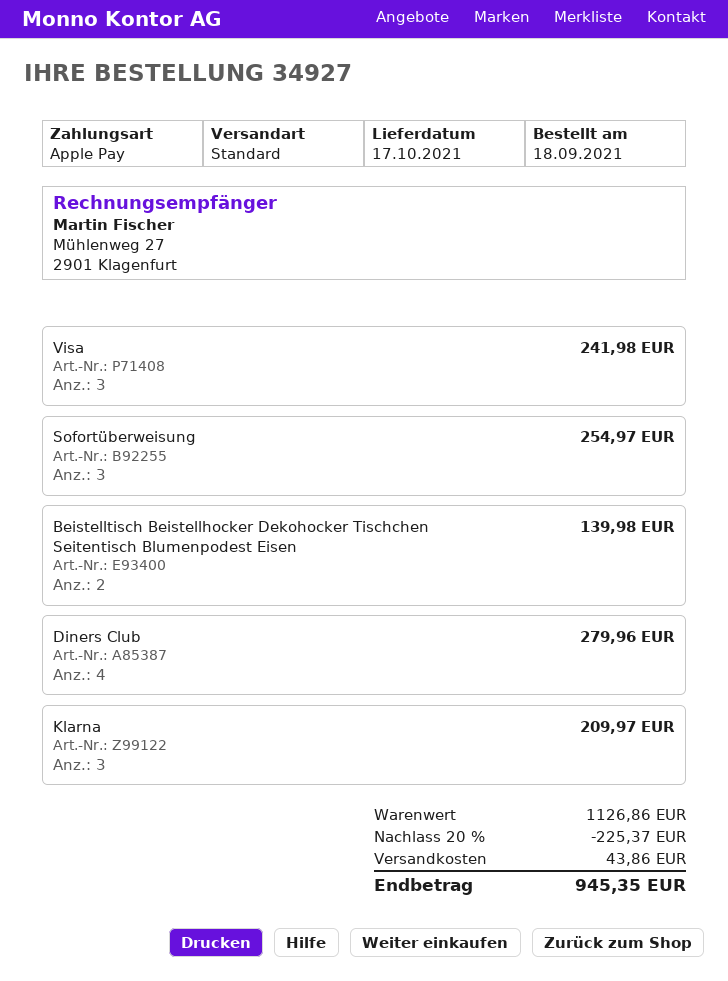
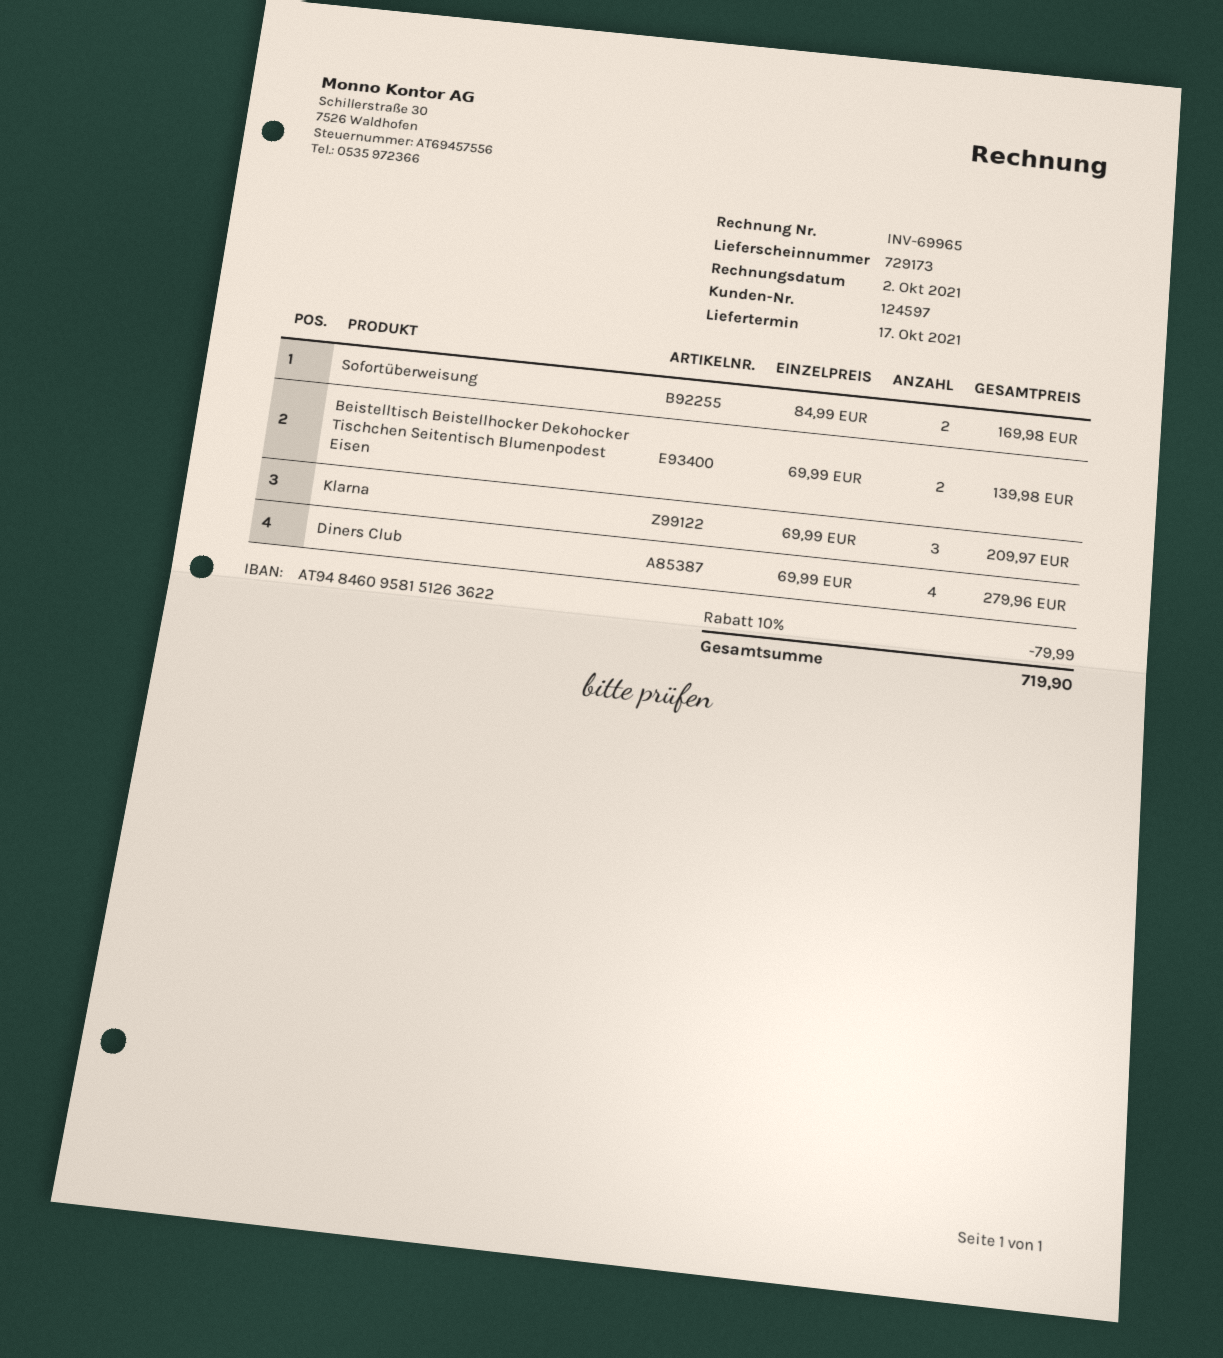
Visa: 3 for 241.98 -> none
Sofortüberweisung: 3 for 254.97 -> 2 for 169.98
discount: 20% = 225.37 -> 10% = 79.99
shipping: 43.86 -> none
total: 945.35 -> 719.90

